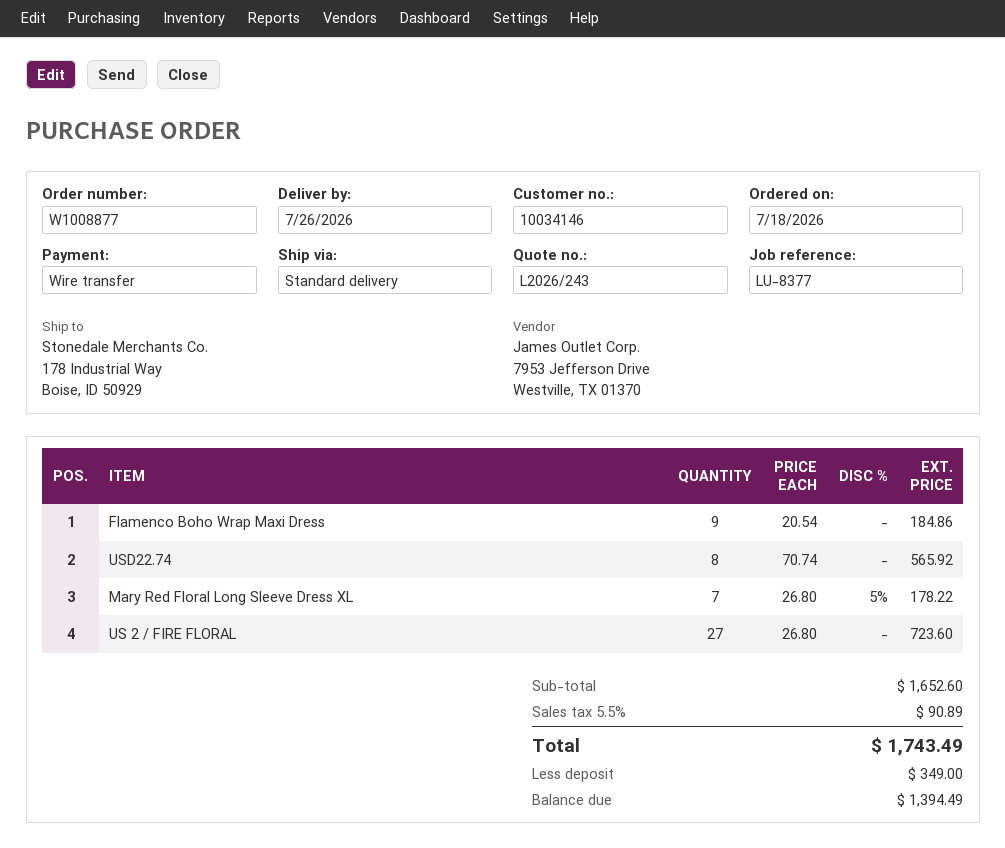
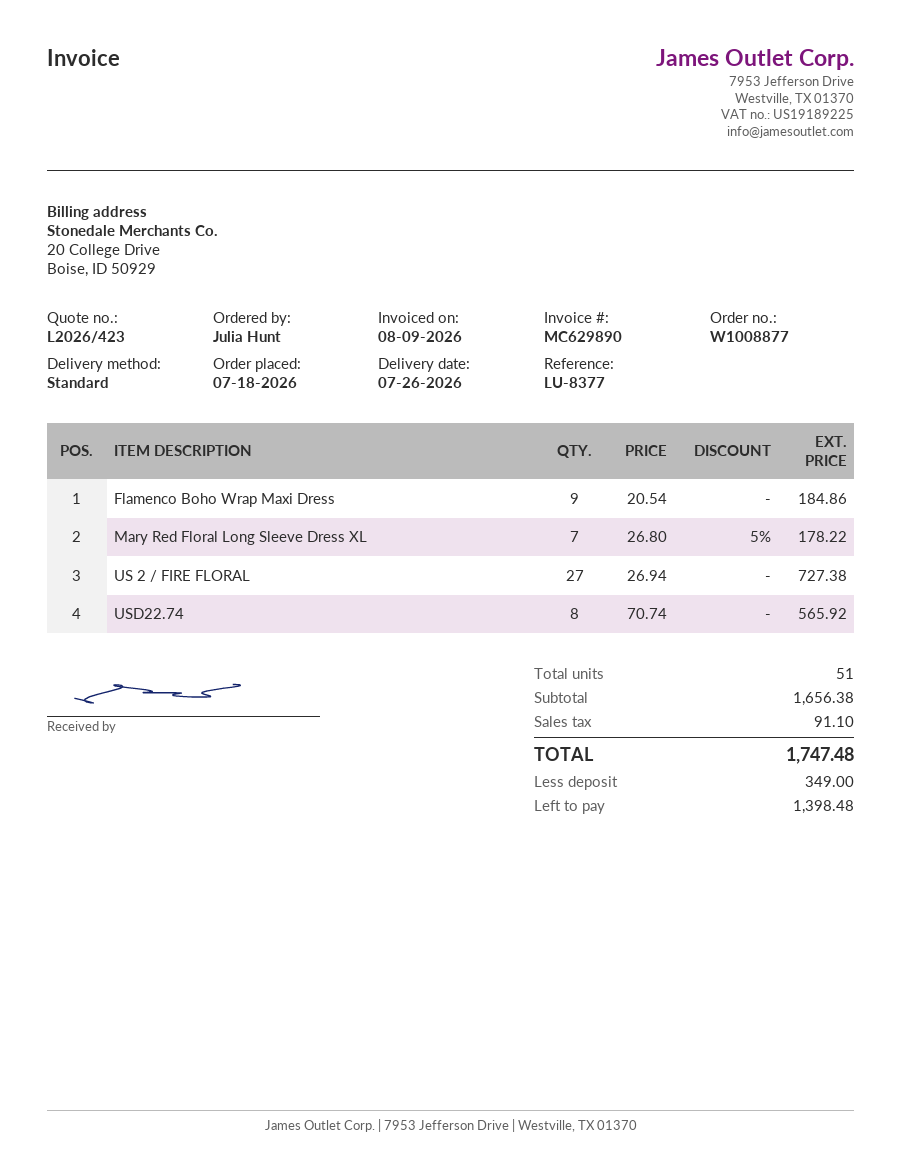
quote number: L2026/243 -> L2026/423
US 2 / FIRE FLORAL: 27 x 26.80 = 723.60 -> 27 x 26.94 = 727.38
subtotal: 1652.60 -> 1656.38
tax: 90.89 -> 91.10
total: 1743.49 -> 1747.48
balance: 1394.49 -> 1398.48

